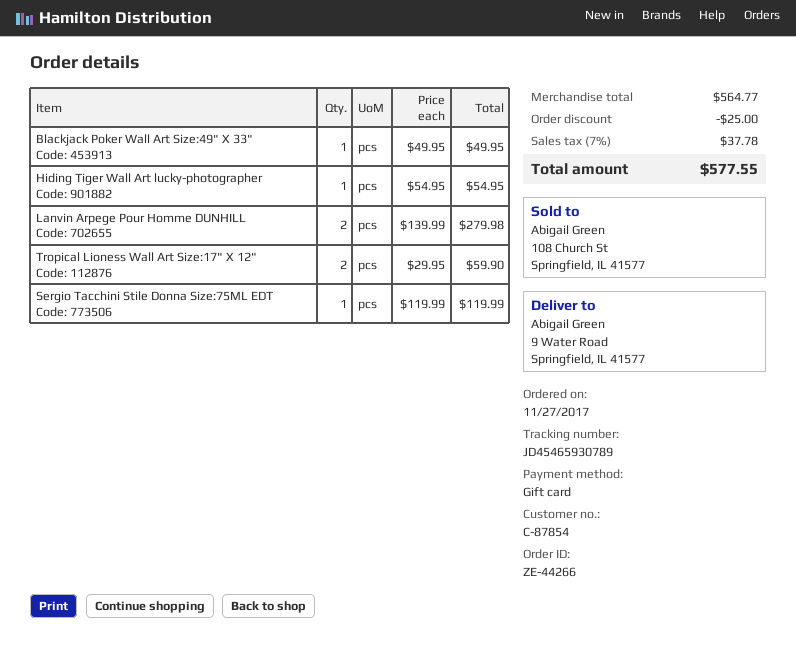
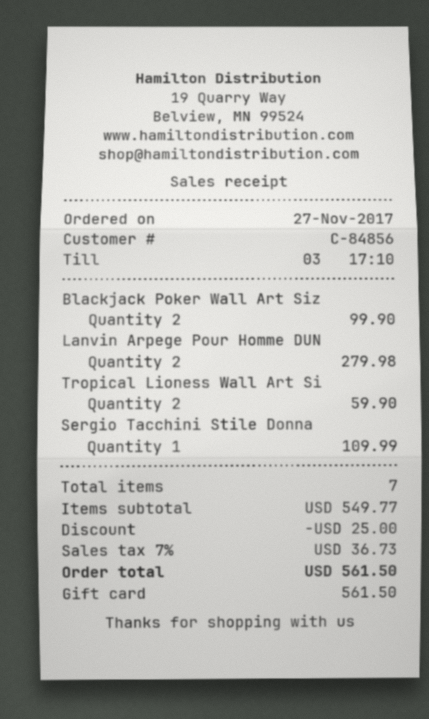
customer number: C-87854 -> C-84856
Blackjack Poker Wall Art Size:49" X 33": 1 for 49.95 -> 2 for 99.90
Hiding Tiger Wall Art lucky-photographer: 1 for 54.95 -> none
Sergio Tacchini Stile Donna Size:75ML EDT: 1 for 119.99 -> 1 for 109.99
subtotal: 564.77 -> 549.77
tax: 7% = 37.78 -> 7% = 36.73
total: 577.55 -> 561.50

